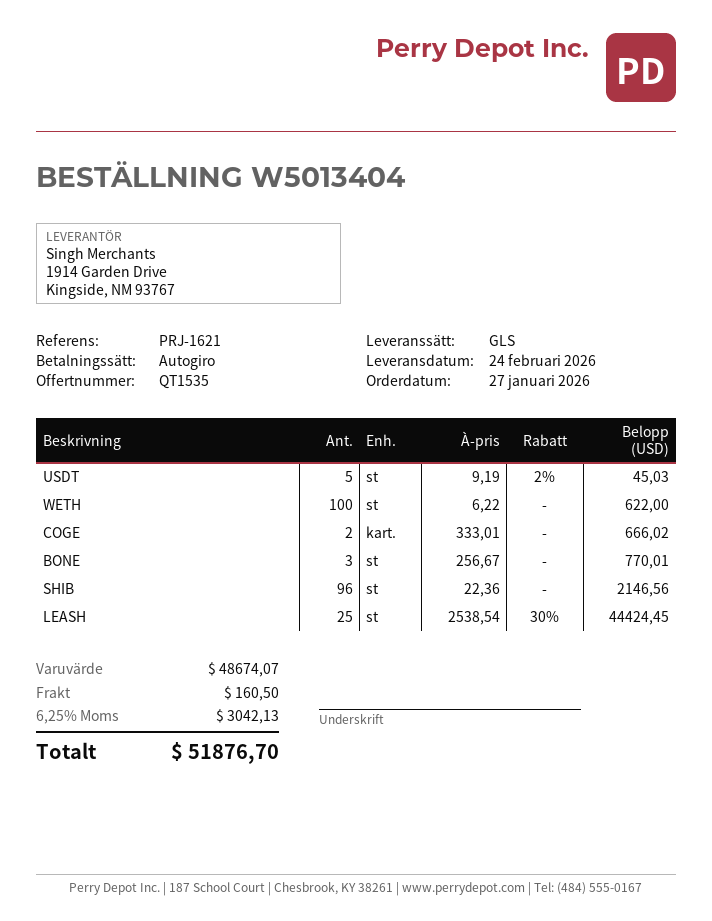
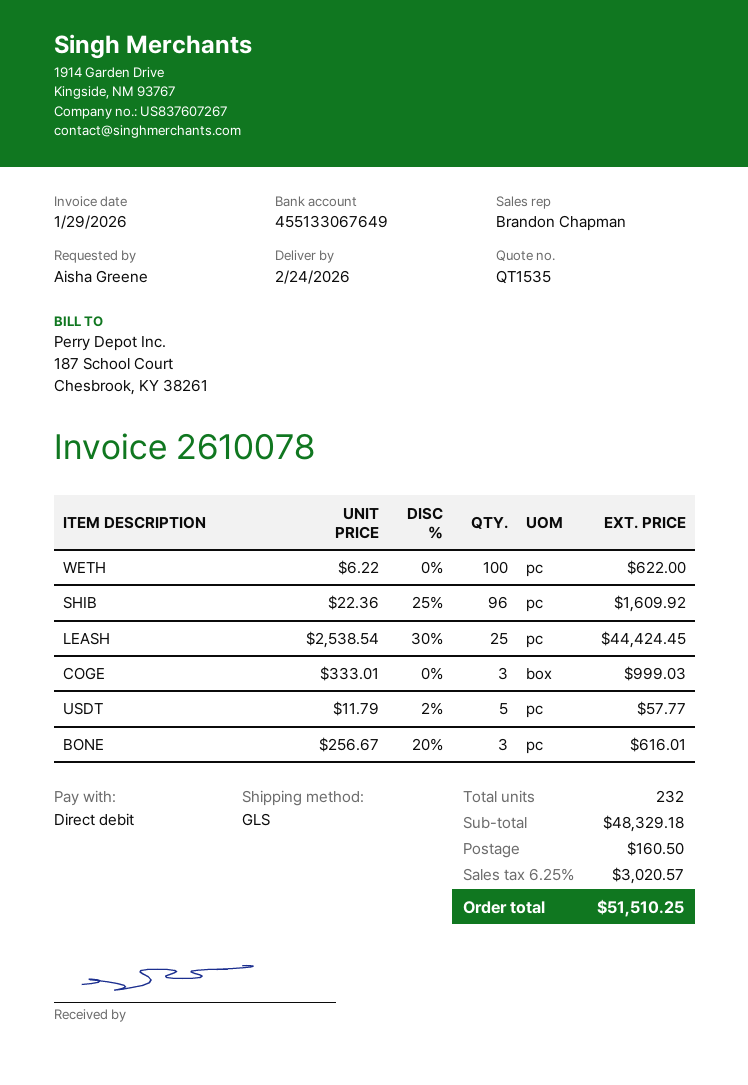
USDT: 5 x 9.19 - 2% = 45.03 -> 5 x 11.79 - 2% = 57.77
COGE: 2 x 333.01 = 666.02 -> 3 x 333.01 = 999.03
BONE: 3 x 256.67 = 770.01 -> 3 x 256.67 - 20% = 616.01
SHIB: 96 x 22.36 = 2146.56 -> 96 x 22.36 - 25% = 1609.92
subtotal: 48674.07 -> 48329.18
tax: 6.25% = 3042.13 -> 6.25% = 3020.57
total: 51876.70 -> 51510.25

